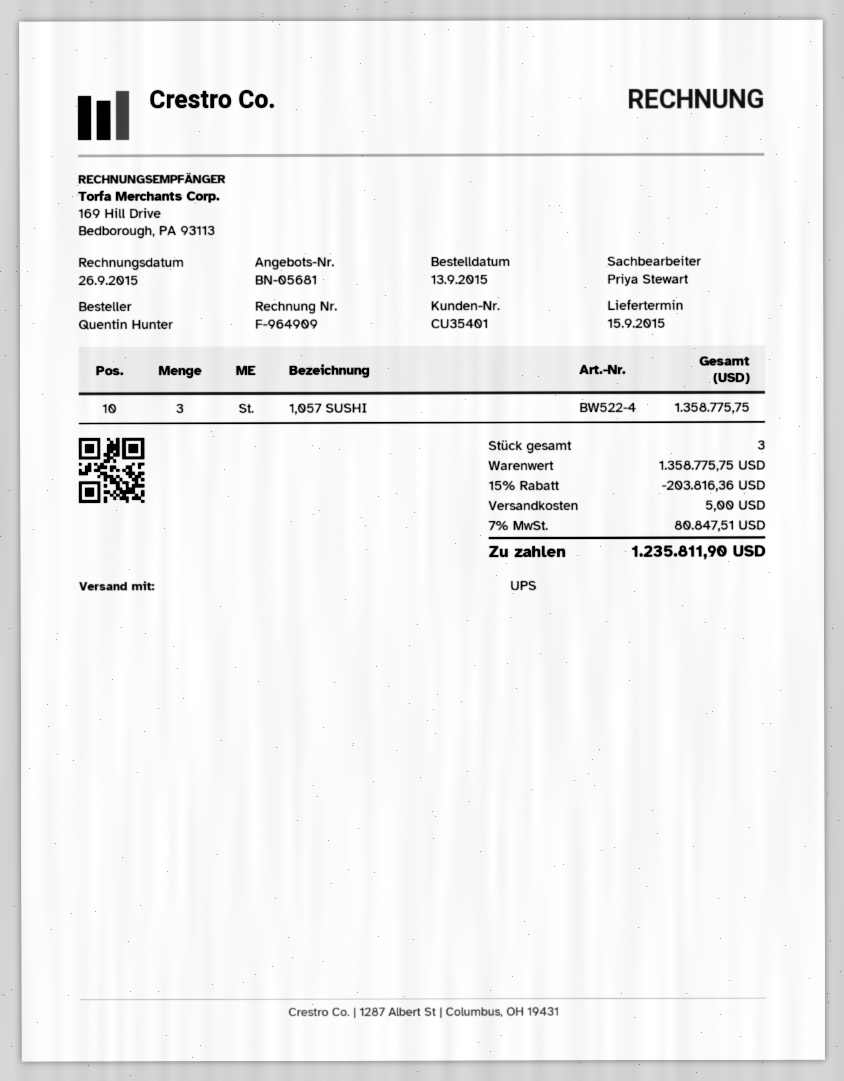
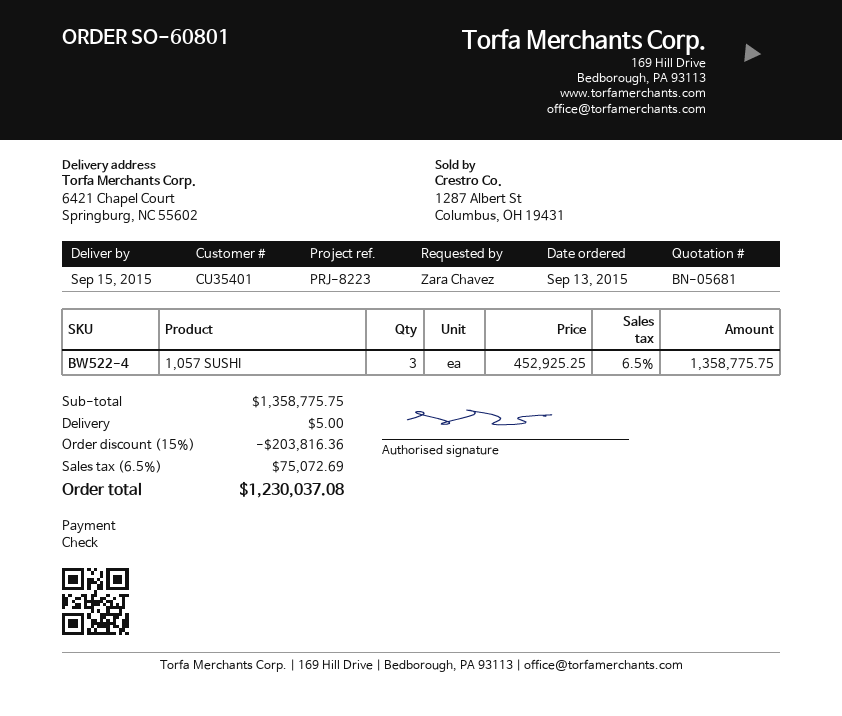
ordered by: Quentin Hunter -> Zara Chavez
tax: 7% = 80847.51 -> 6.5% = 75072.69
total: 1235811.90 -> 1230037.08

